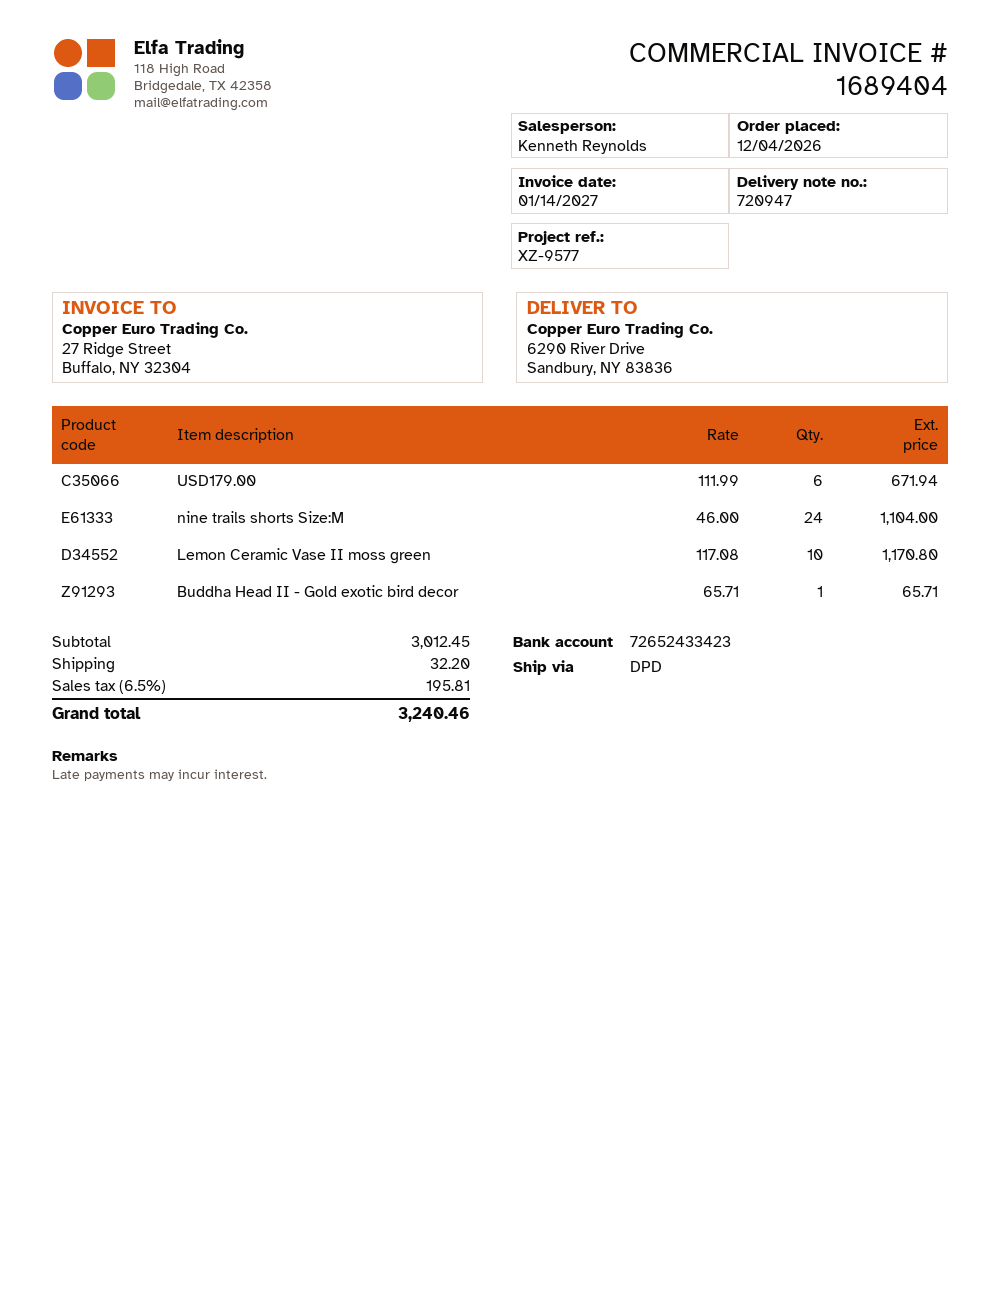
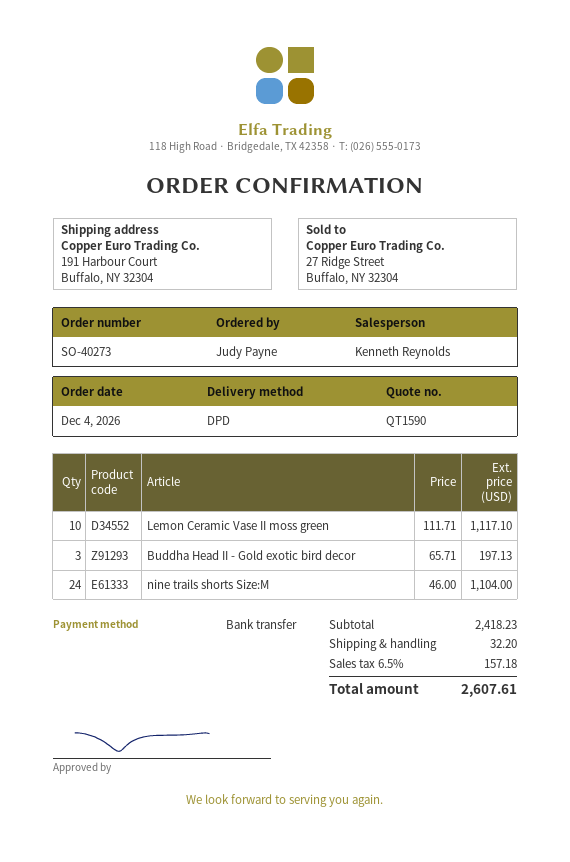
ship to: 6290 River Drive, Sandbury, NY 83836 -> 191 Harbour Court, Buffalo, NY 32304
USD179.00: 6 x 111.99 = 671.94 -> none
Lemon Ceramic Vase II moss green: 10 x 117.08 = 1170.80 -> 10 x 111.71 = 1117.10
Buddha Head II - Gold exotic bird decor: 1 x 65.71 = 65.71 -> 3 x 65.71 = 197.13
subtotal: 3012.45 -> 2418.23
tax: 6.5% = 195.81 -> 6.5% = 157.18
total: 3240.46 -> 2607.61

